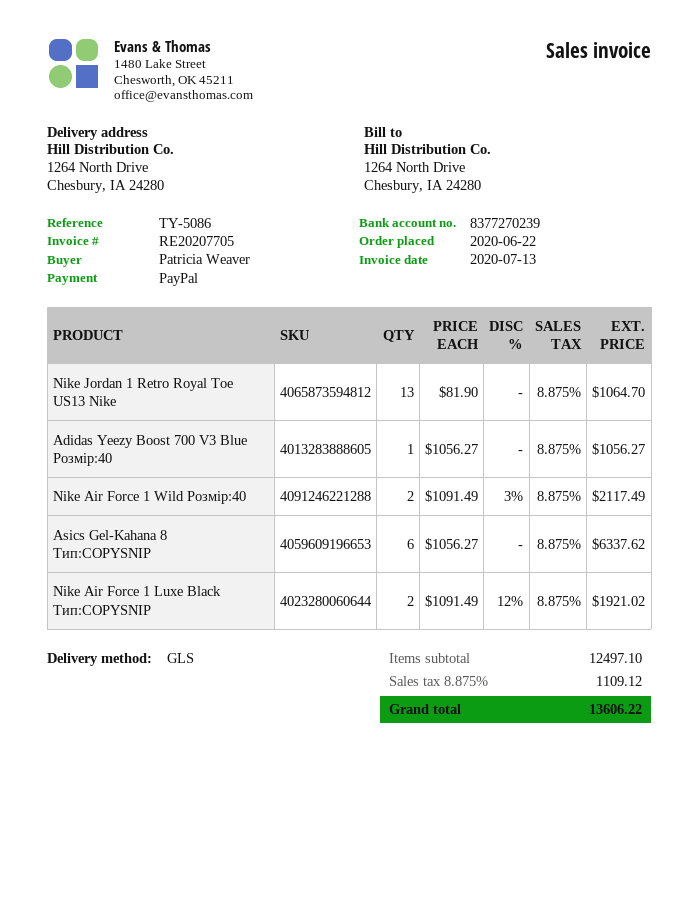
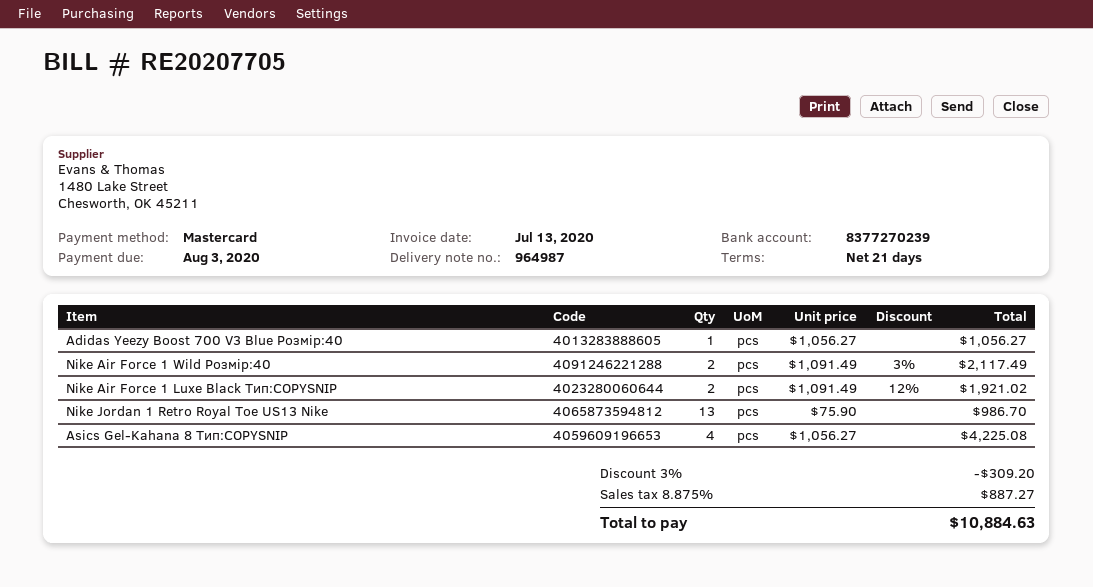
payment method: PayPal -> Mastercard
Nike Jordan 1 Retro Royal Toe US13 Nike: 13 x 81.90 = 1064.70 -> 13 x 75.90 = 986.70
Asics Gel-Kahana 8 Тип:COPYSNIP: 6 x 1056.27 = 6337.62 -> 4 x 1056.27 = 4225.08
discount: none -> 3% = 309.20
tax: 8.875% = 1109.12 -> 8.875% = 887.27
total: 13606.22 -> 10884.63

